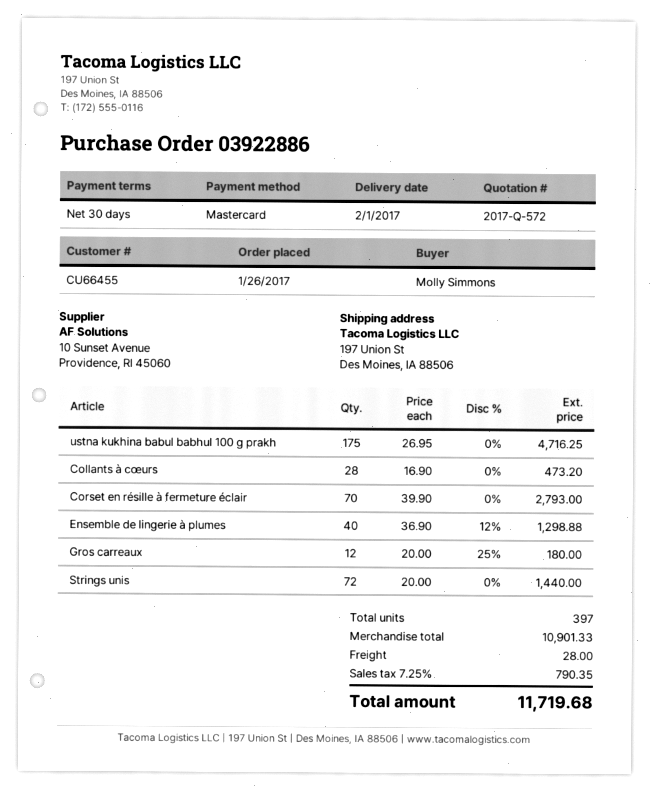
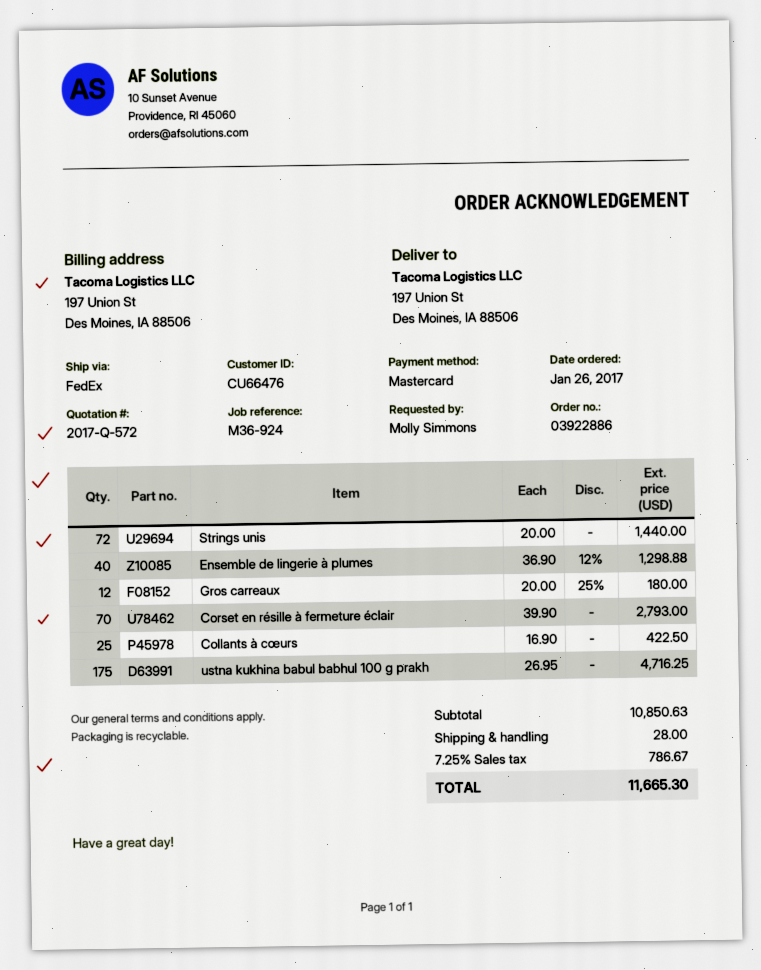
customer number: CU66455 -> CU66476
Collants à cœurs: 28 x 16.90 = 473.20 -> 25 x 16.90 = 422.50
subtotal: 10901.33 -> 10850.63
tax: 7.25% = 790.35 -> 7.25% = 786.67
total: 11719.68 -> 11665.30

